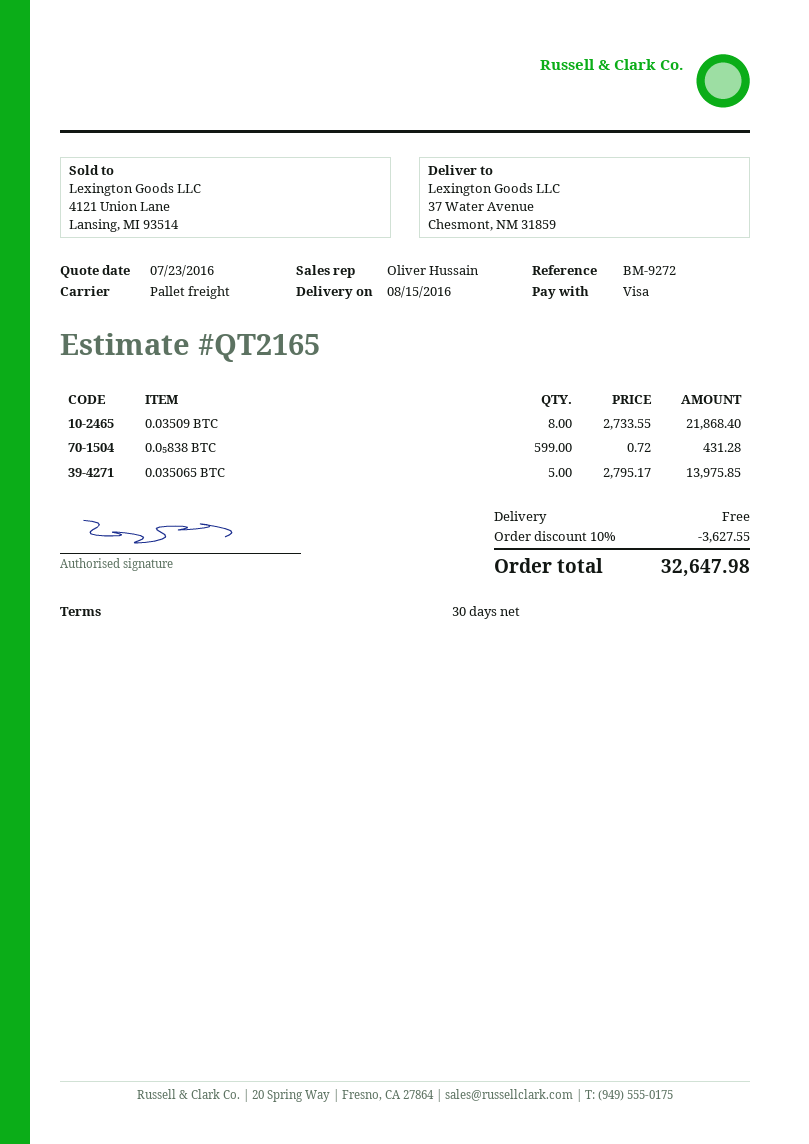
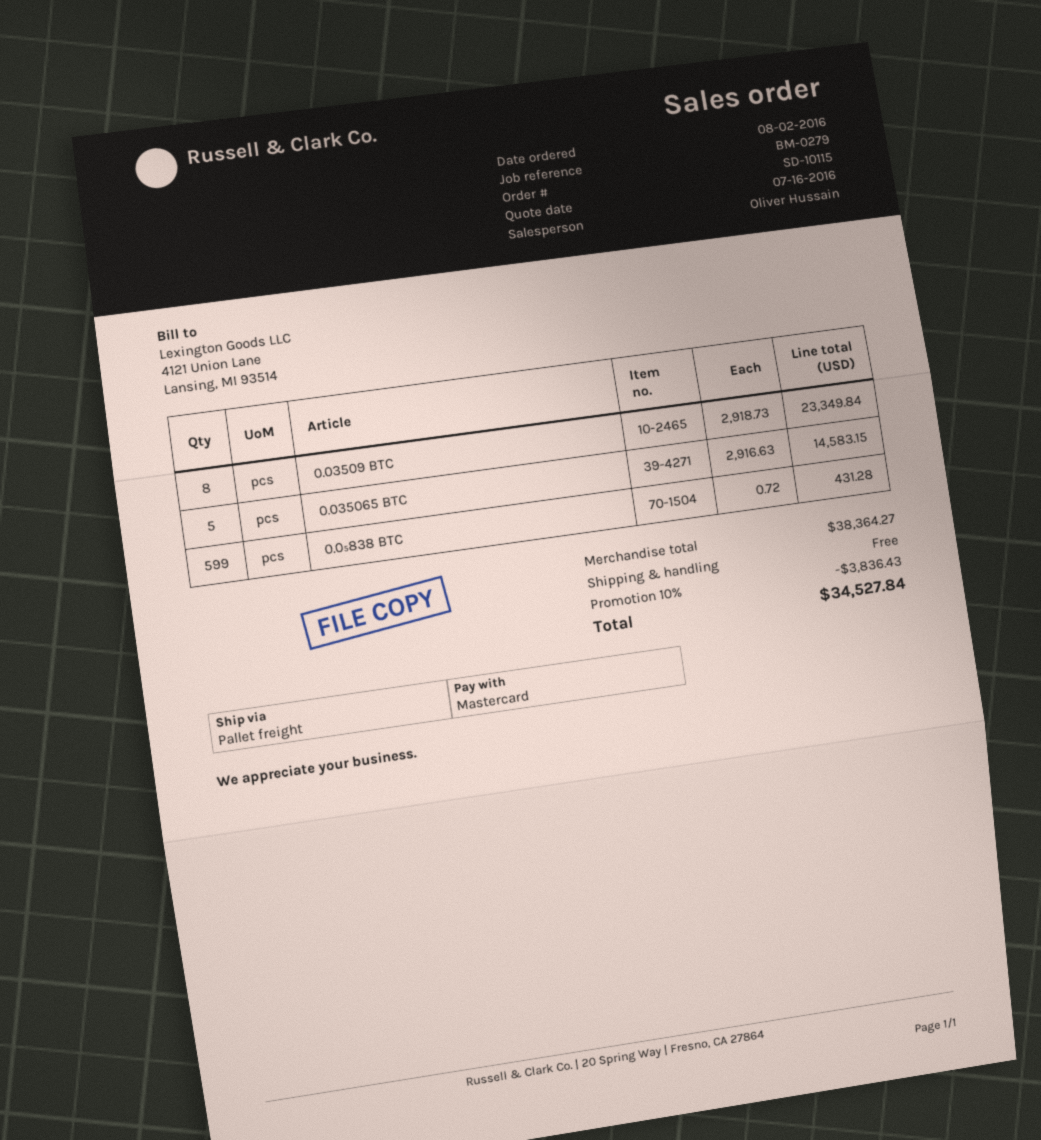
quote date: 2016-07-23 -> 2016-07-16
reference: BM-9272 -> BM-0279
payment method: Visa -> Mastercard
0.03509 BTC: 8 x 2733.55 = 21868.40 -> 8 x 2918.73 = 23349.84
0.035065 BTC: 5 x 2795.17 = 13975.85 -> 5 x 2916.63 = 14583.15
discount: 10% = 3627.55 -> 10% = 3836.43
total: 32647.98 -> 34527.84

